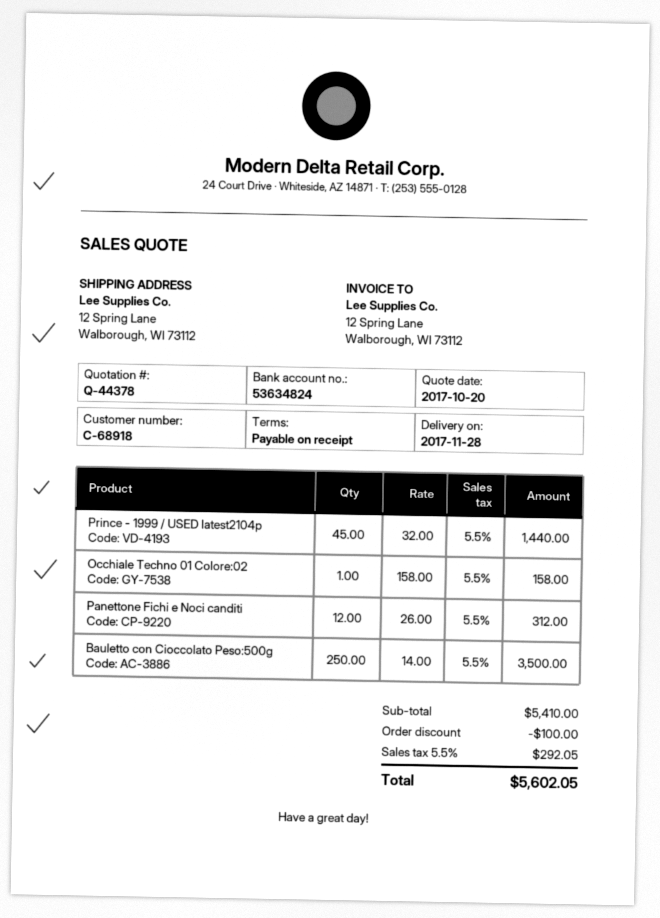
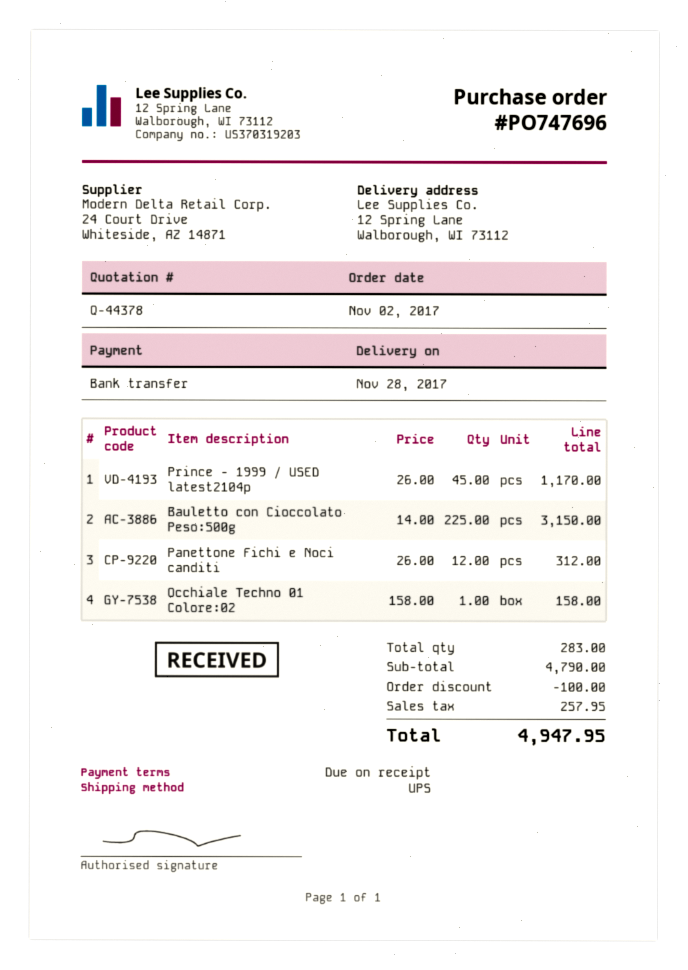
Prince - 1999 / USED latest2104p: 45 x 32.00 = 1440.00 -> 45 x 26.00 = 1170.00
Bauletto con Cioccolato Peso:500g: 250 x 14.00 = 3500.00 -> 225 x 14.00 = 3150.00
subtotal: 5410.00 -> 4790.00
tax: 292.05 -> 257.95
total: 5602.05 -> 4947.95

